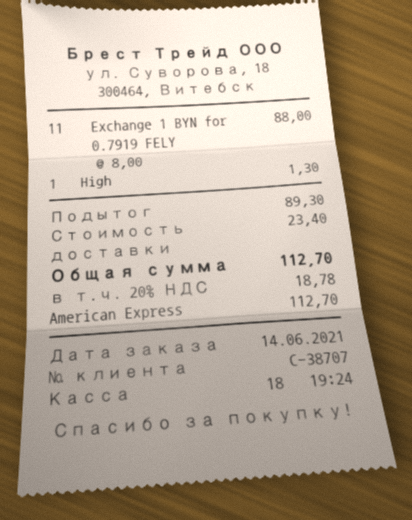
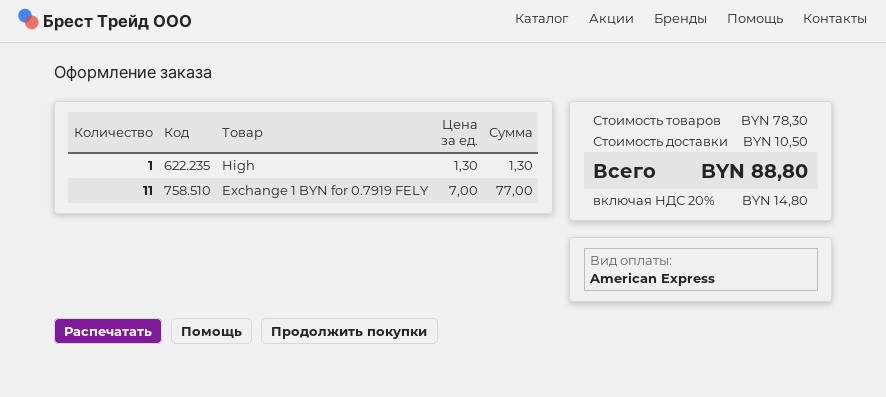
Exchange 1 BYN for 0.7919 FELY: 11 x 8.00 = 88.00 -> 11 x 7.00 = 77.00
subtotal: 89.30 -> 78.30
shipping: 23.40 -> 10.50
tax: 20% = 18.78 -> 20% = 14.80
total: 112.70 -> 88.80

